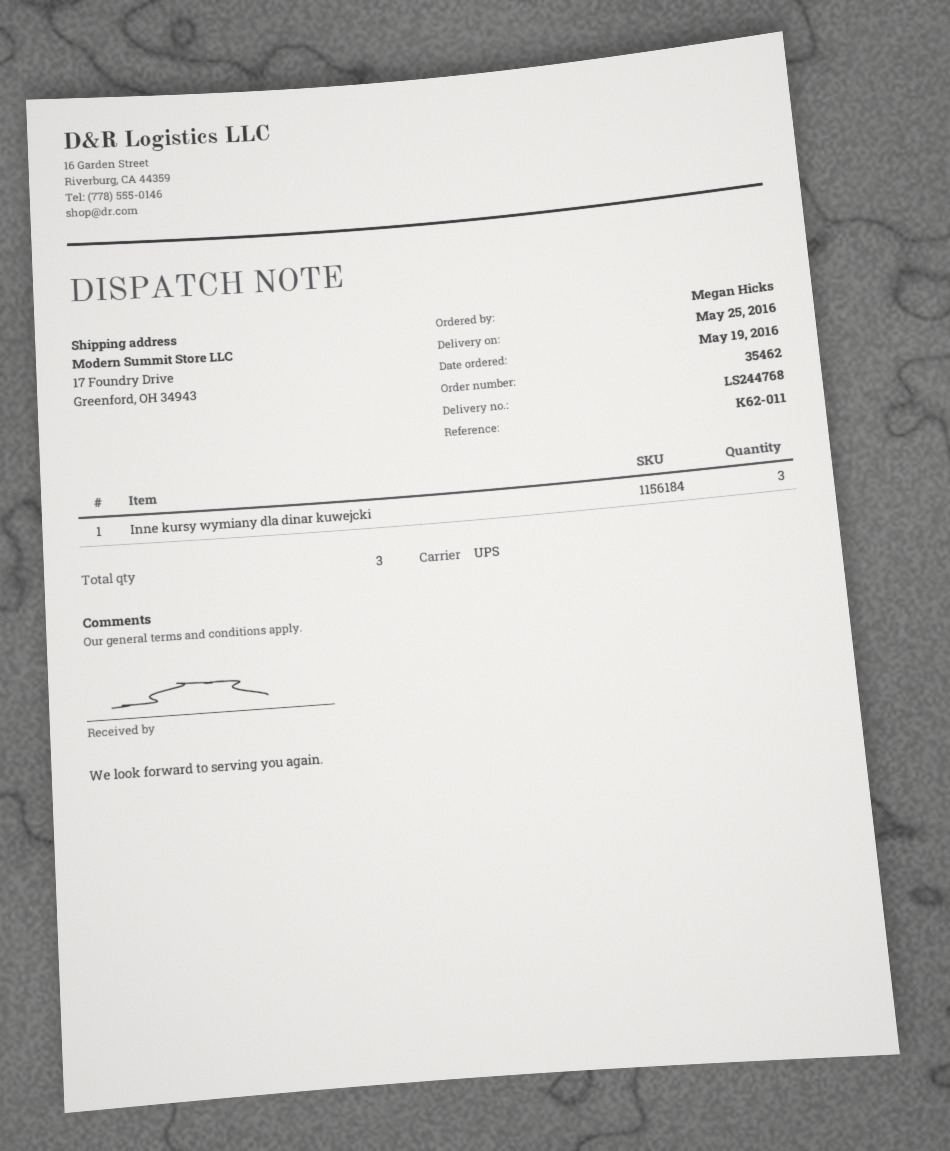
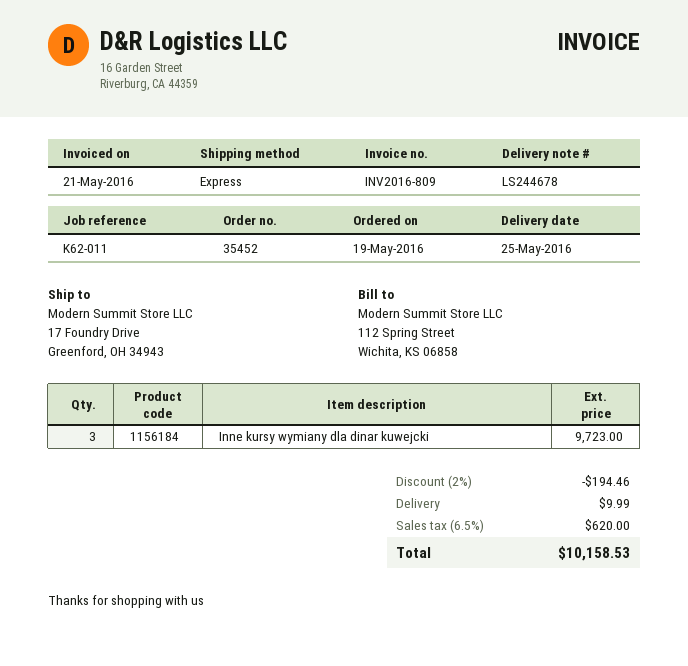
order number: 35462 -> 35452
delivery note number: LS244768 -> LS244678
shipping method: UPS -> express

